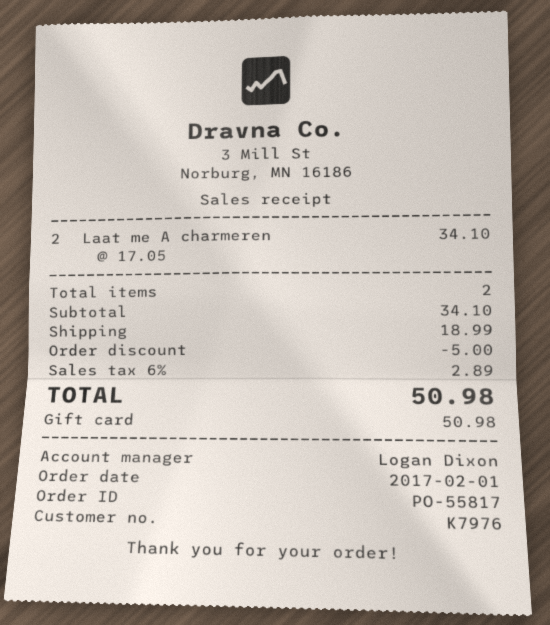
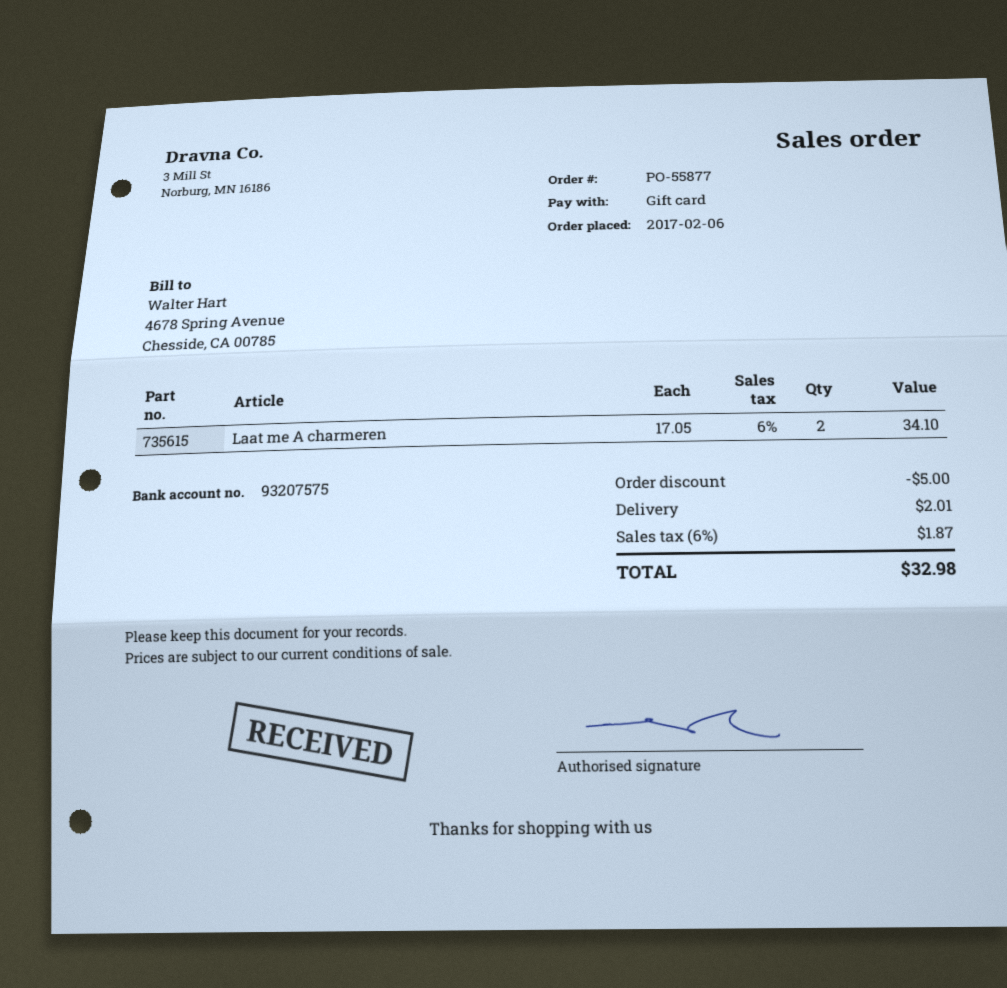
order number: PO-55817 -> PO-55877
order date: 2017-02-01 -> 2017-02-06
shipping: 18.99 -> 2.01
tax: 6% = 2.89 -> 6% = 1.87
total: 50.98 -> 32.98

